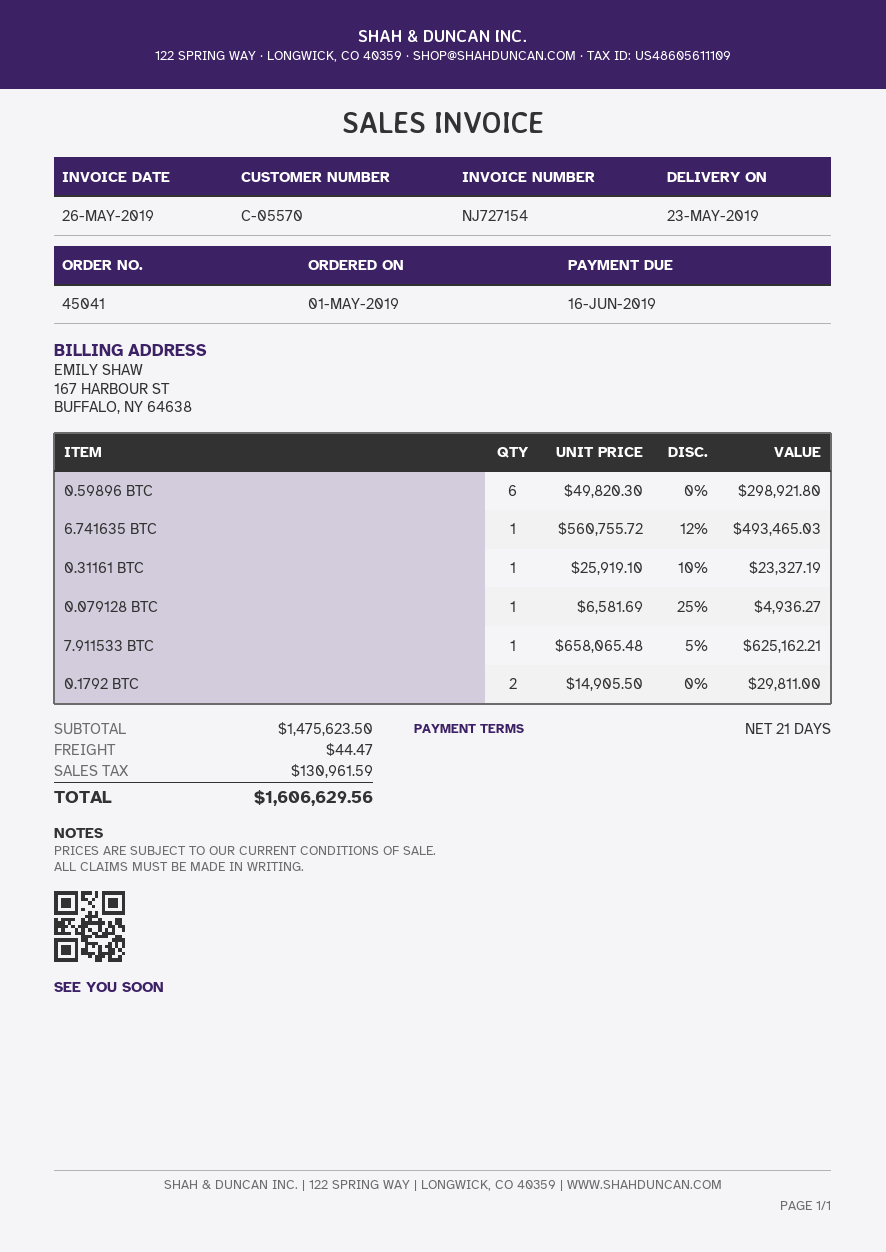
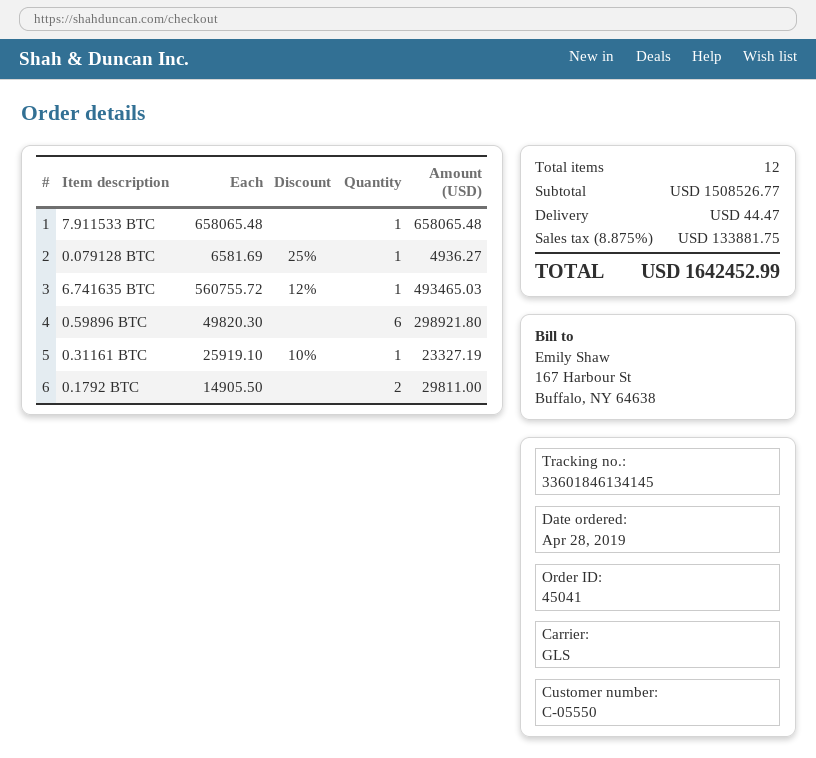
order date: 2019-05-01 -> 2019-04-28
customer number: C-05570 -> C-05550
7.911533 BTC: 1 x 658065.48 - 5% = 625162.21 -> 1 x 658065.48 = 658065.48
subtotal: 1475623.50 -> 1508526.77
tax: 130961.59 -> 133881.75
total: 1606629.56 -> 1642452.99

